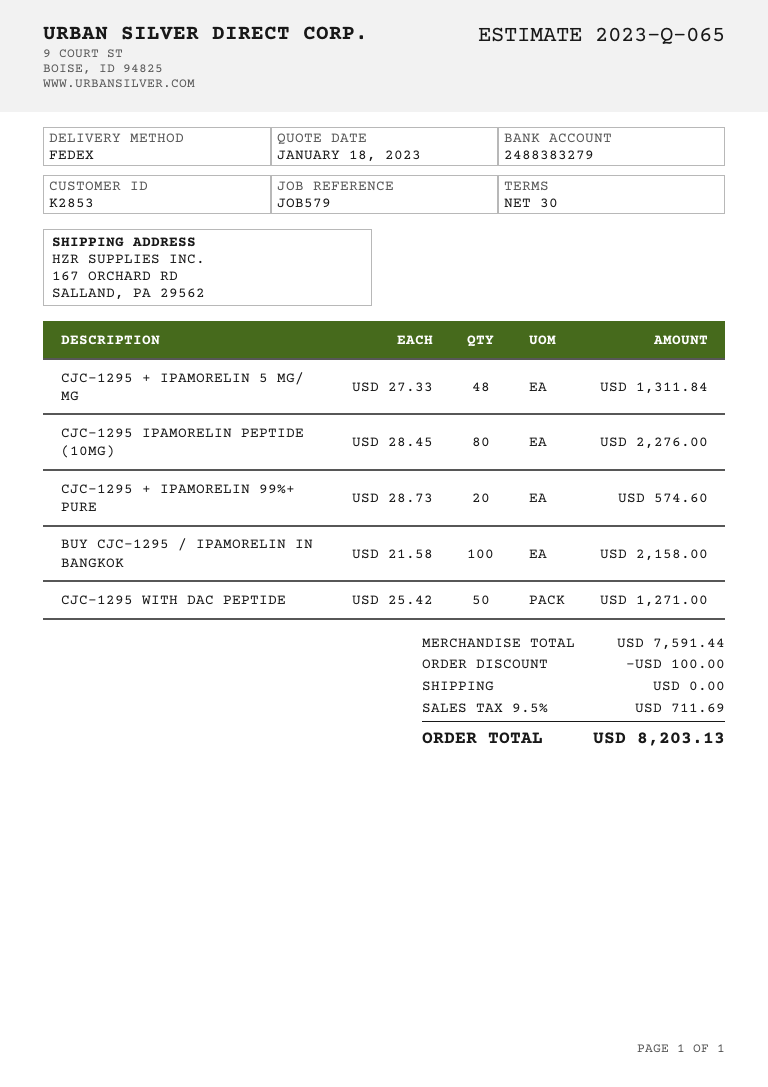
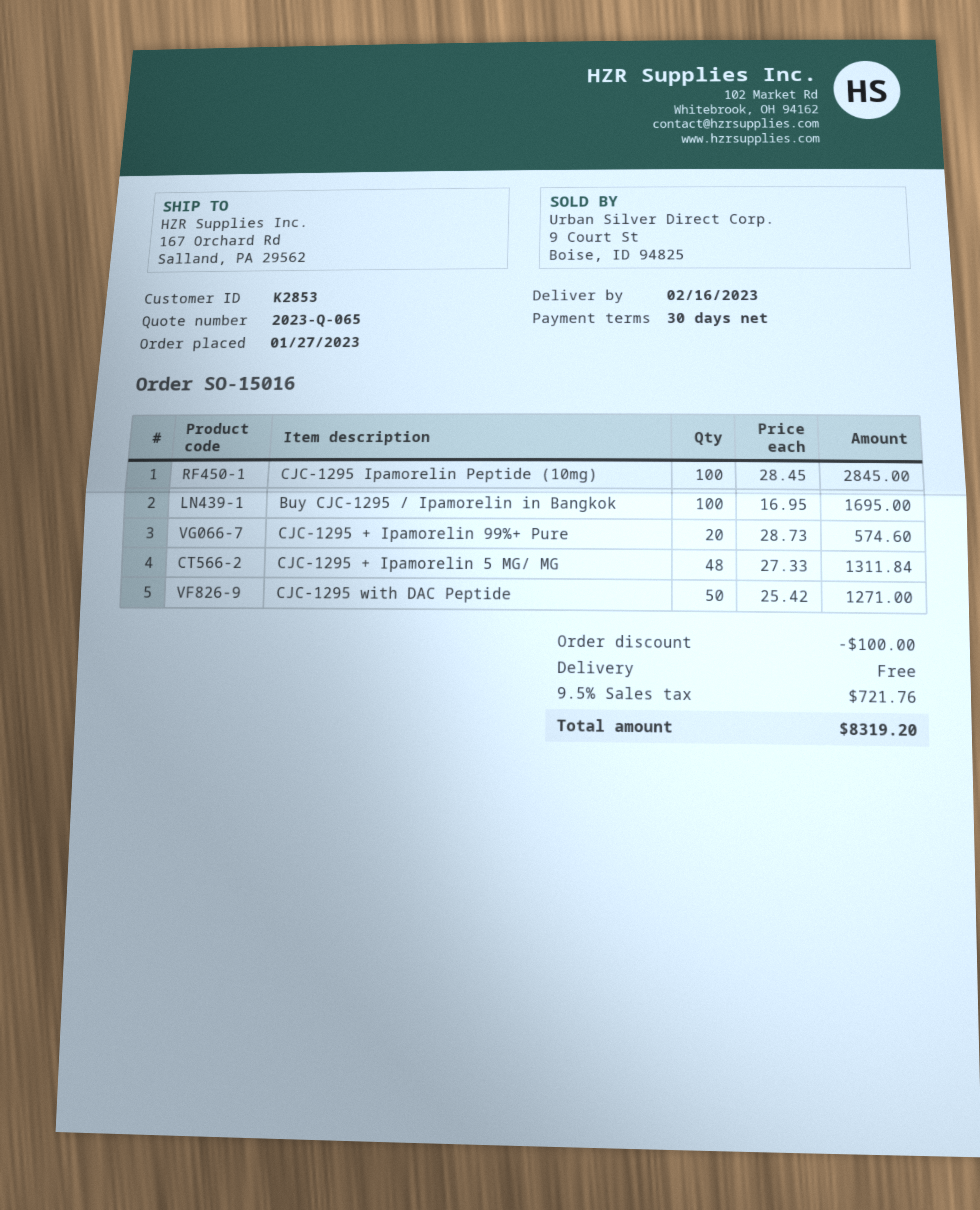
CJC-1295 IPAMORELIN PEPTIDE (10MG): 80 x 28.45 = 2276.00 -> 100 x 28.45 = 2845.00
BUY CJC-1295 / IPAMORELIN IN BANGKOK: 100 x 21.58 = 2158.00 -> 100 x 16.95 = 1695.00
tax: 9.5% = 711.69 -> 9.5% = 721.76
total: 8203.13 -> 8319.20

